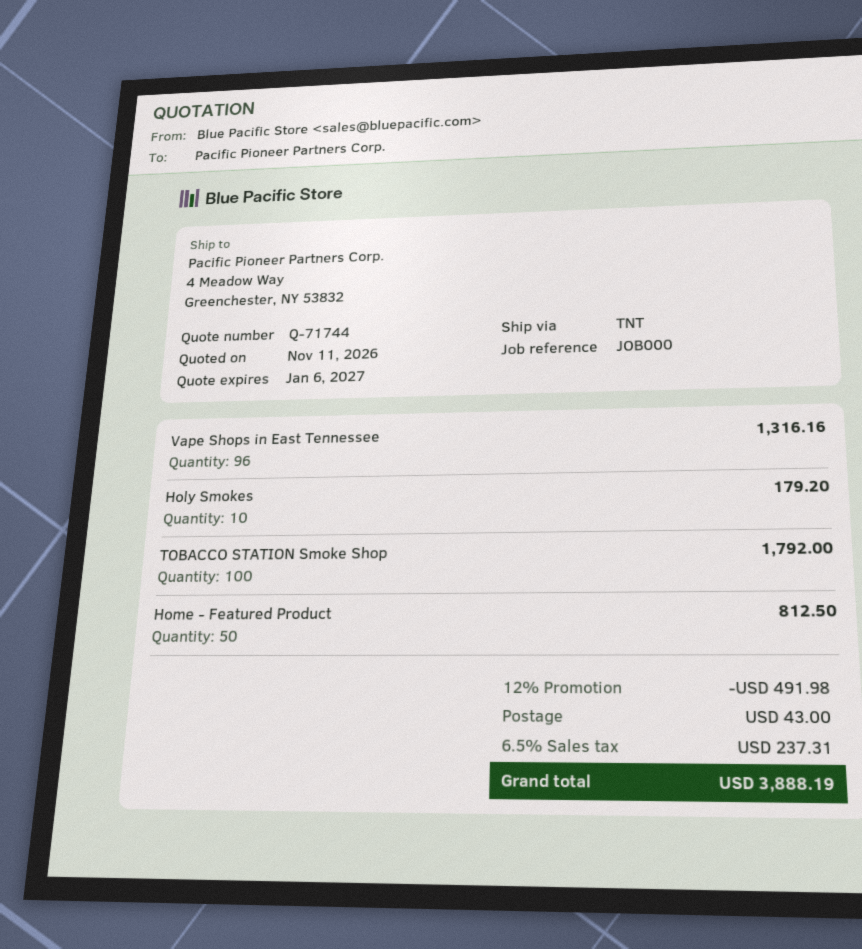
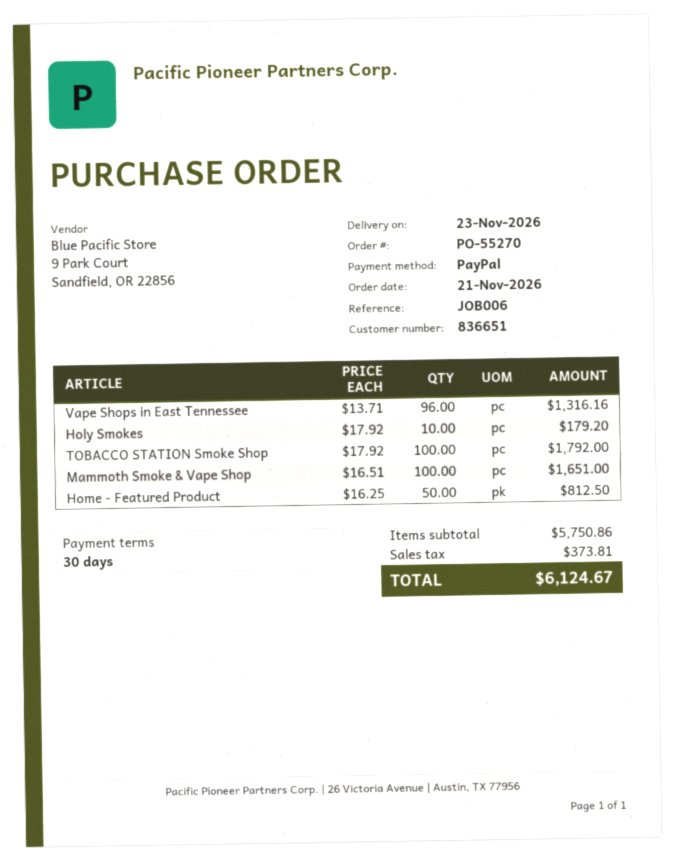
reference: JOB000 -> JOB006
Mammoth Smoke & Vape Shop: none -> 100 for 1651.00
discount: 12% = 491.98 -> none
shipping: 43.00 -> none
tax: 237.31 -> 373.81
total: 3888.19 -> 6124.67

